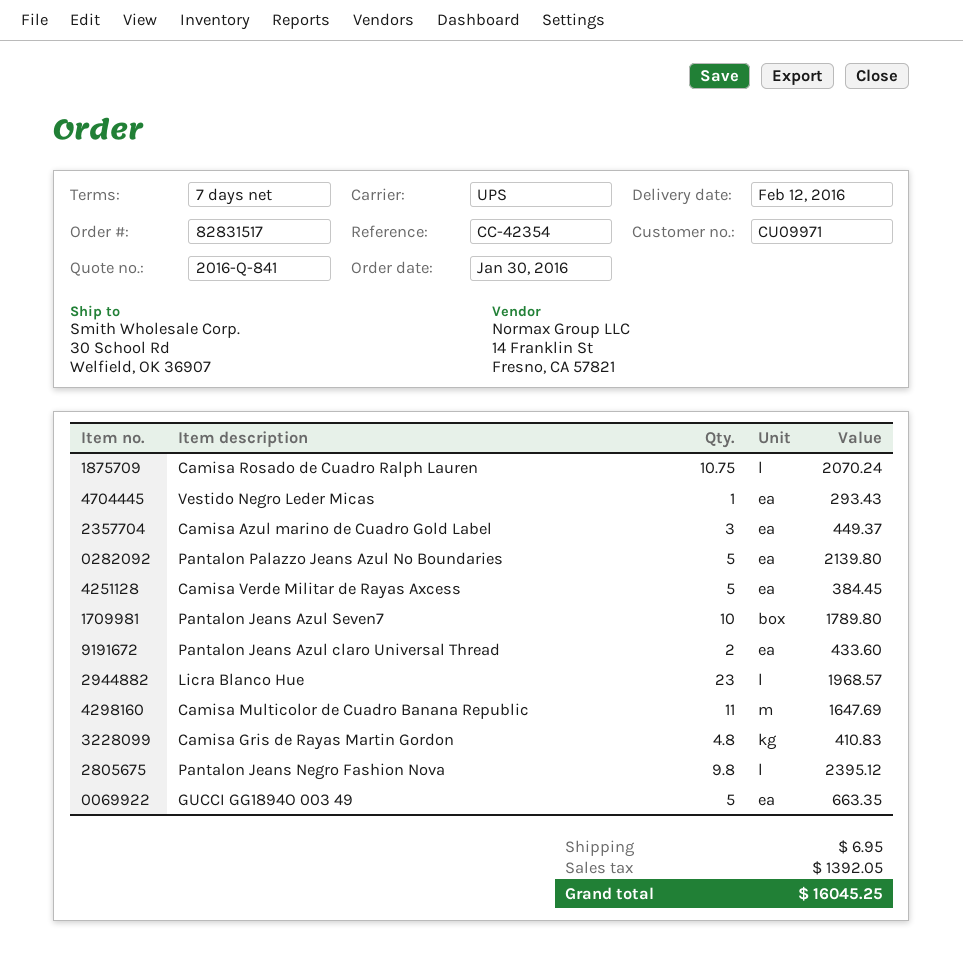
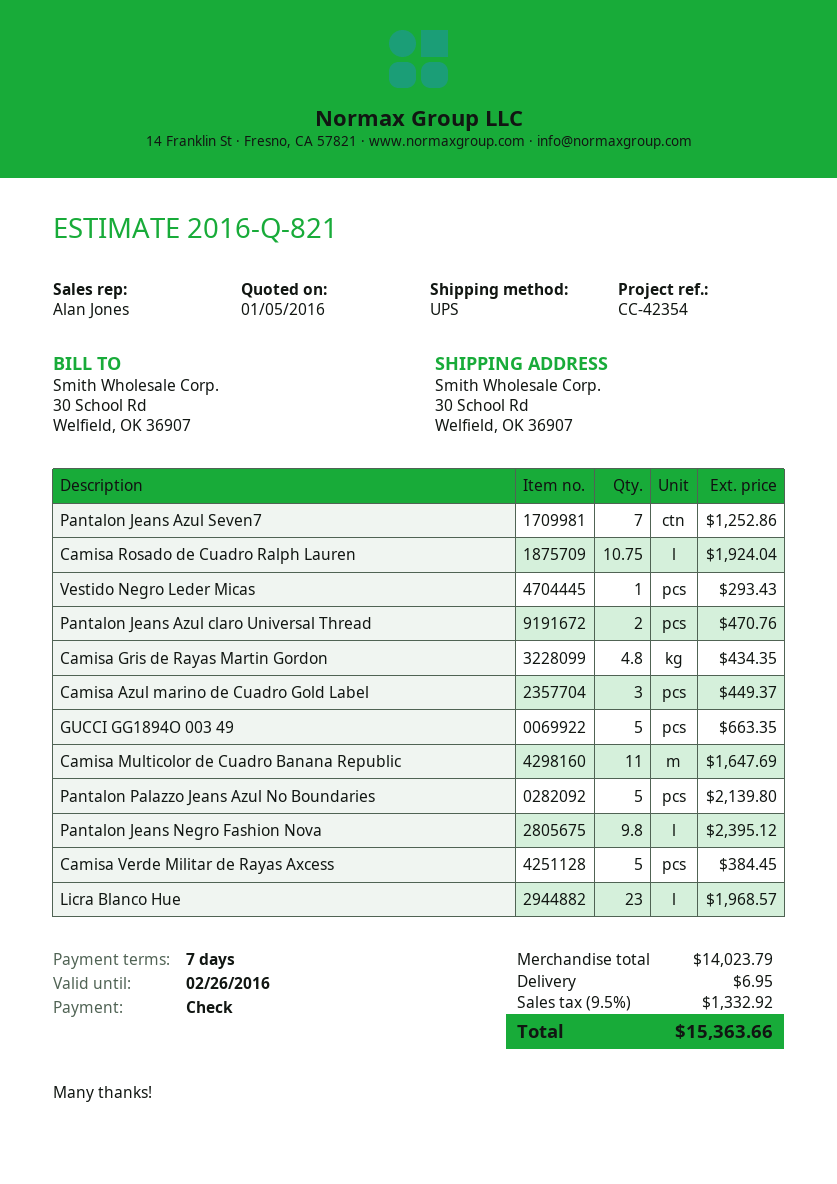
quote number: 2016-Q-841 -> 2016-Q-821
Camisa Rosado de Cuadro Ralph Lauren: 10.75 for 2070.24 -> 10.75 for 1924.04
Pantalon Jeans Azul Seven7: 10 for 1789.80 -> 7 for 1252.86
Pantalon Jeans Azul claro Universal Thread: 2 for 433.60 -> 2 for 470.76
Camisa Gris de Rayas Martin Gordon: 4.8 for 410.83 -> 4.8 for 434.35
tax: 1392.05 -> 1332.92
total: 16045.25 -> 15363.66

